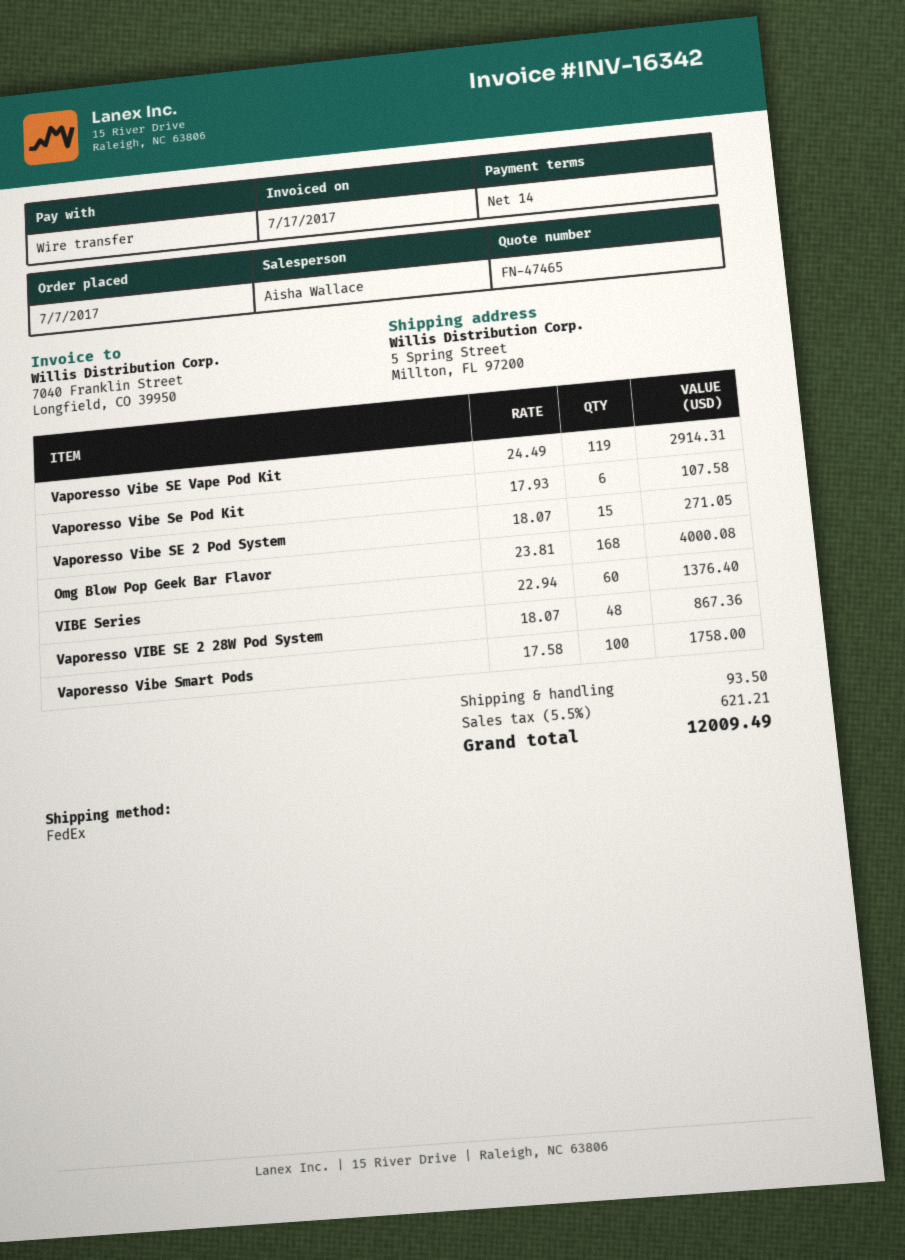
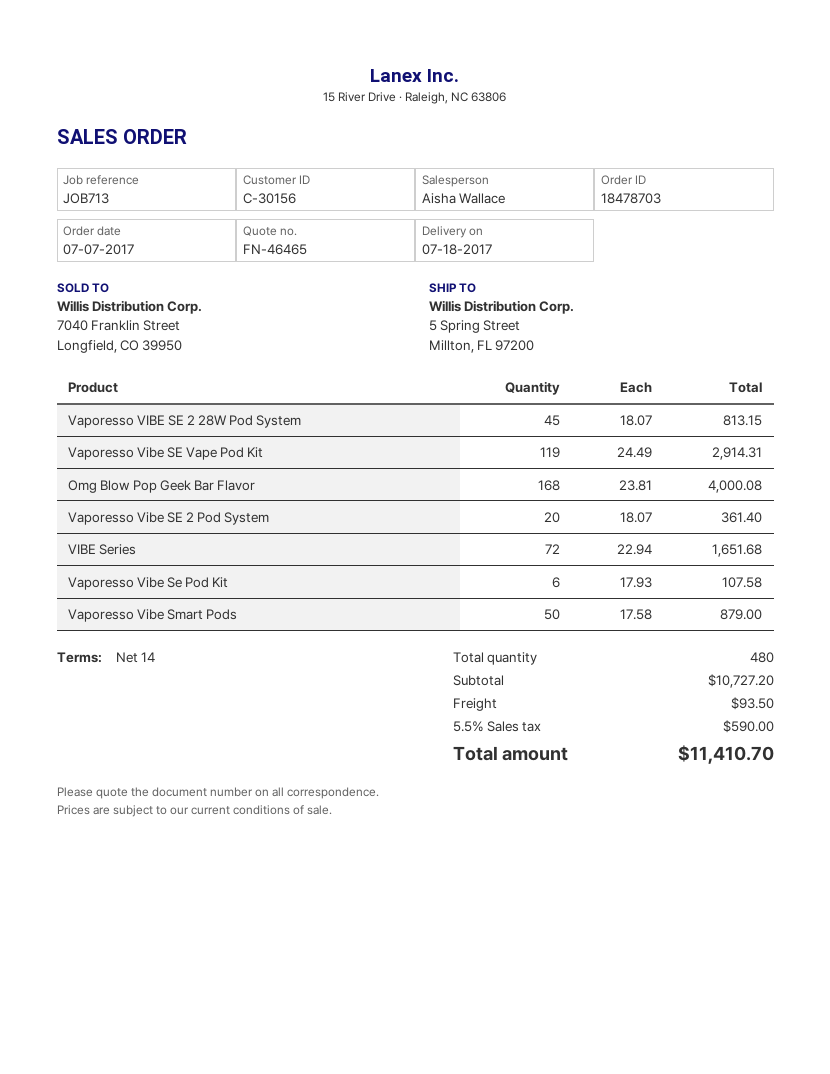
quote number: FN-47465 -> FN-46465
Vaporesso Vibe SE 2 Pod System: 15 x 18.07 = 271.05 -> 20 x 18.07 = 361.40
VIBE Series: 60 x 22.94 = 1376.40 -> 72 x 22.94 = 1651.68
Vaporesso VIBE SE 2 28W Pod System: 48 x 18.07 = 867.36 -> 45 x 18.07 = 813.15
Vaporesso Vibe Smart Pods: 100 x 17.58 = 1758.00 -> 50 x 17.58 = 879.00
tax: 5.5% = 621.21 -> 5.5% = 590.00
total: 12009.49 -> 11410.70

